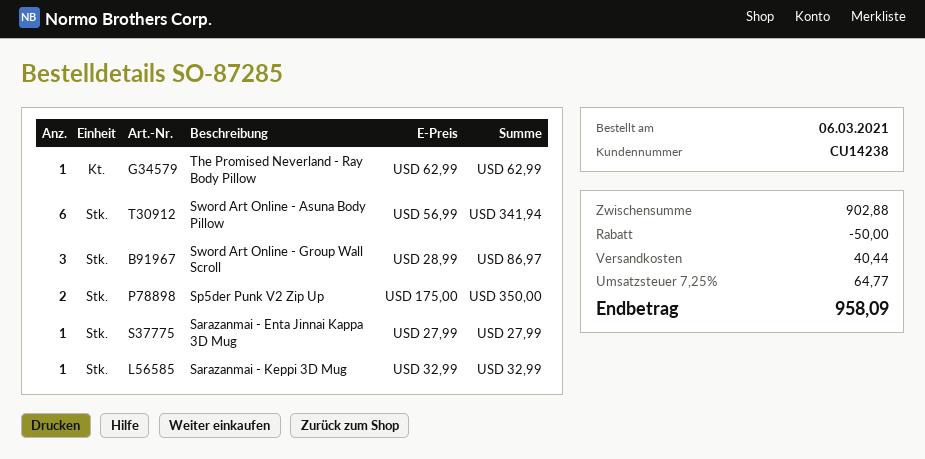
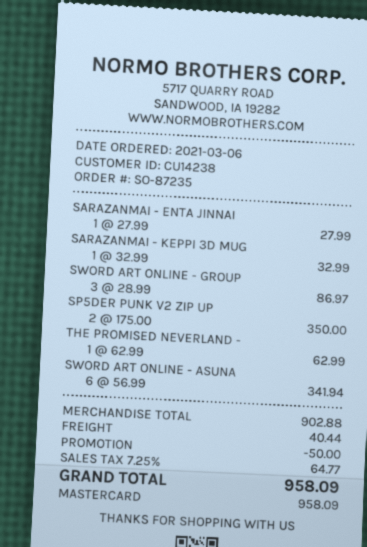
order number: SO-87285 -> SO-87235

